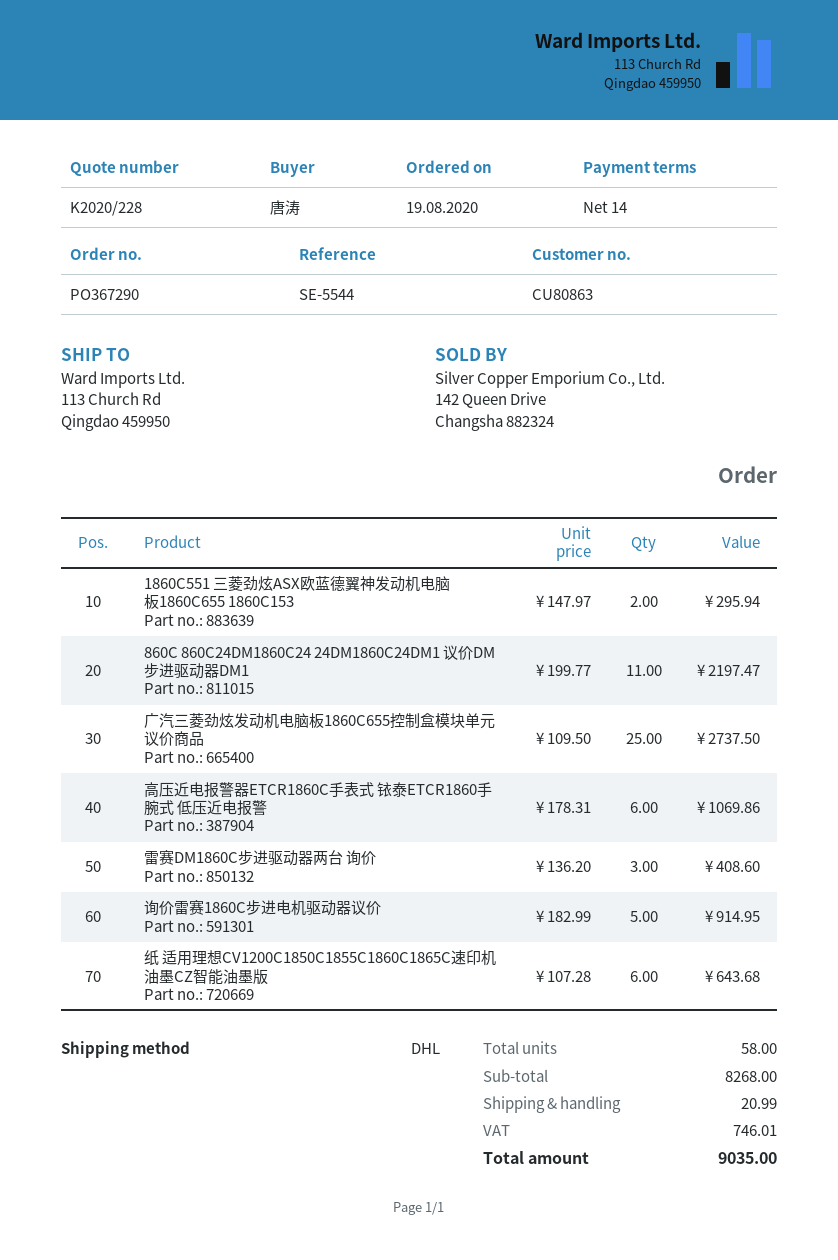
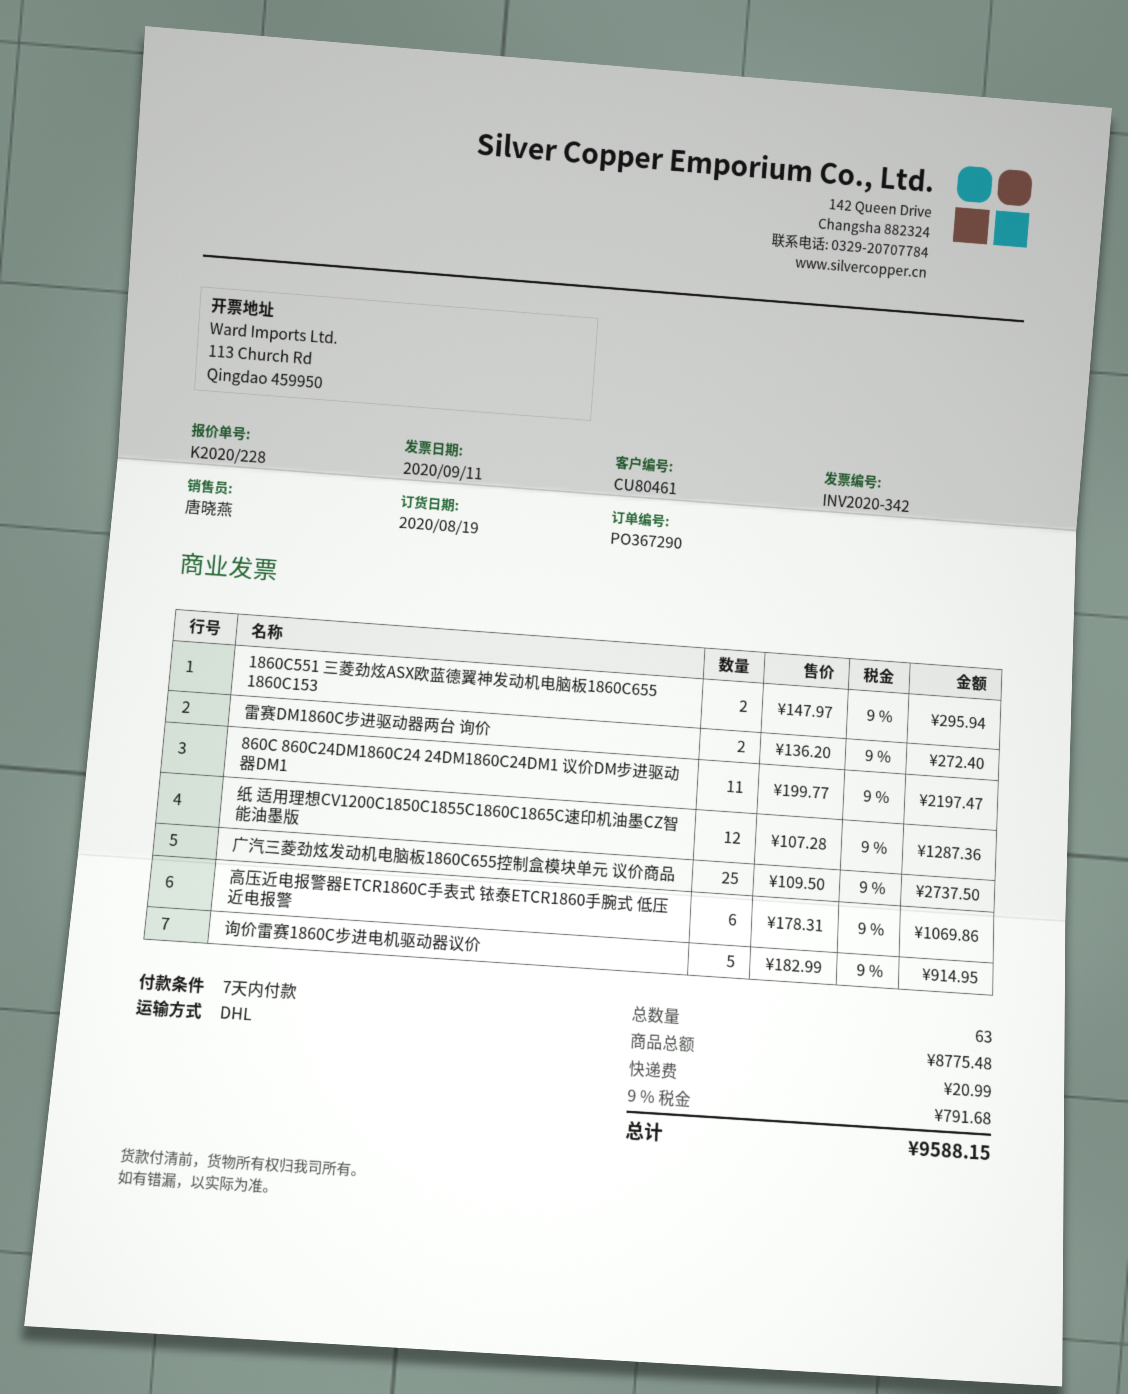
payment terms: 14 days -> 7 days
customer number: CU80863 -> CU80461
雷赛DM1860C步进驱动器两台 询价: 3 x 136.20 = 408.60 -> 2 x 136.20 = 272.40
纸 适用理想CV1200C1850C1855C1860C1865C速印机油墨CZ智能油墨版: 6 x 107.28 = 643.68 -> 12 x 107.28 = 1287.36
total quantity: 58 -> 63
subtotal: 8268.00 -> 8775.48
tax: 746.01 -> 791.68
total: 9035.00 -> 9588.15

